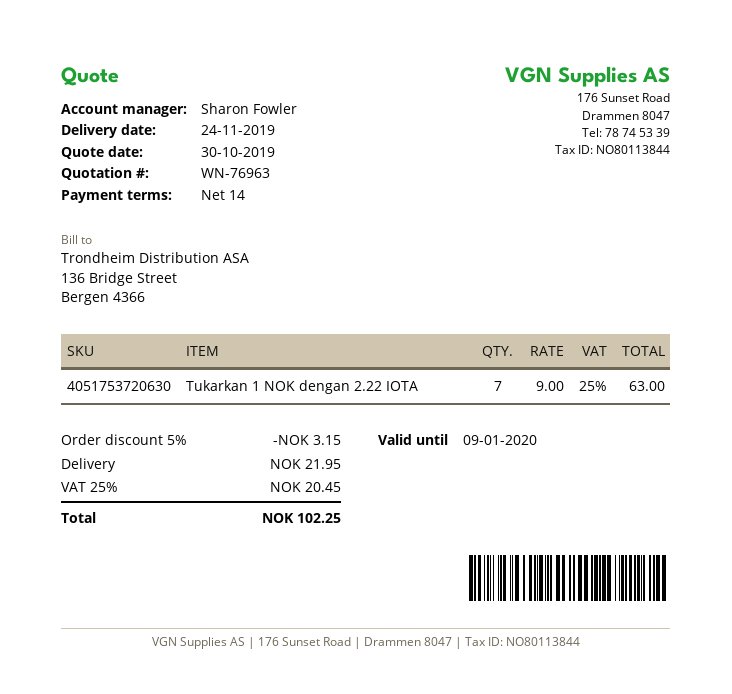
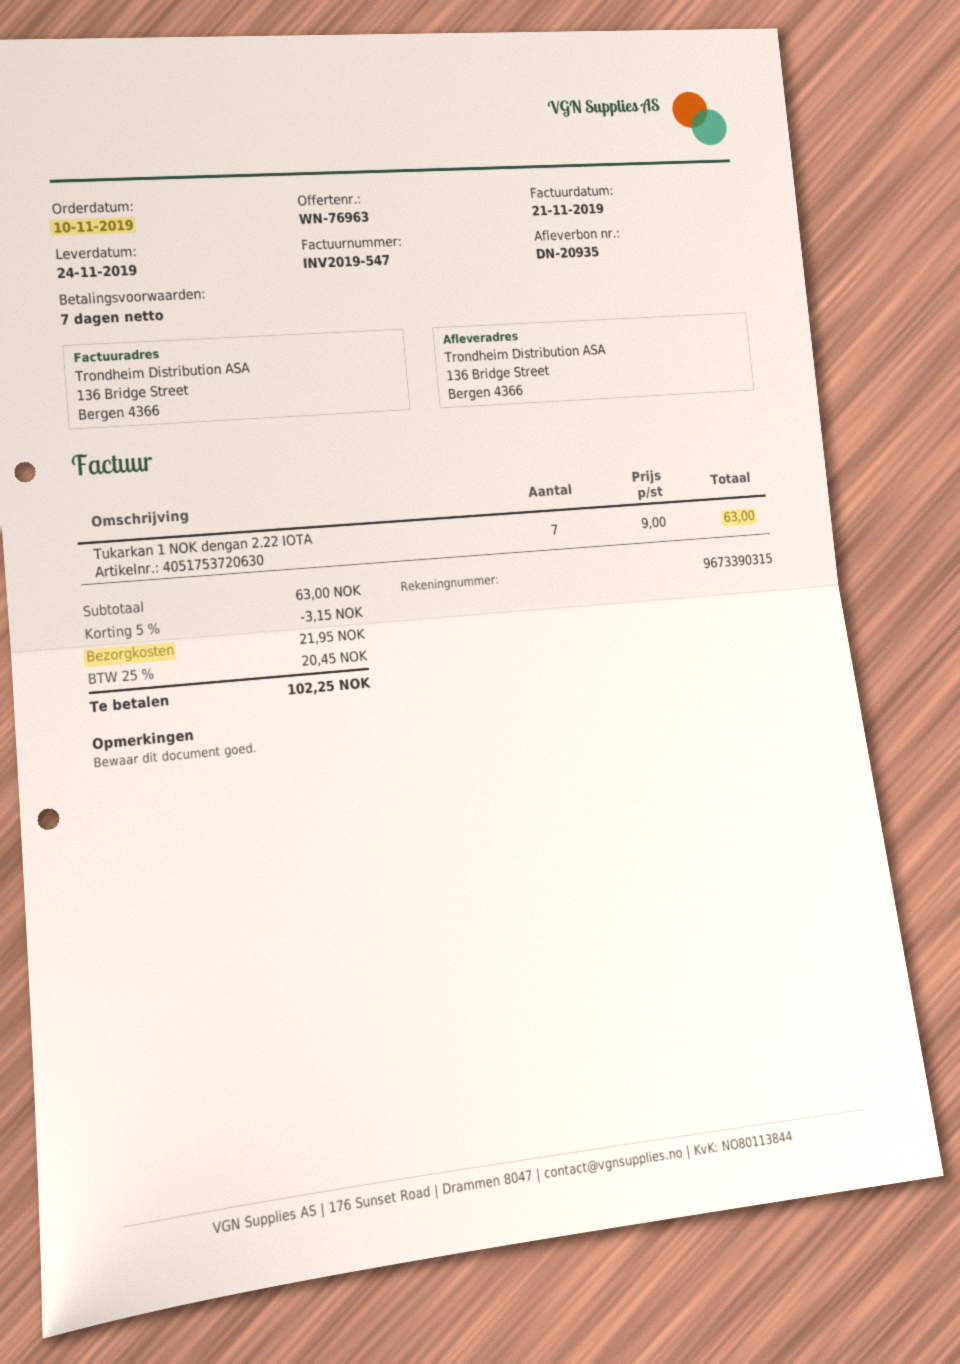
payment terms: 14 days -> 7 days

